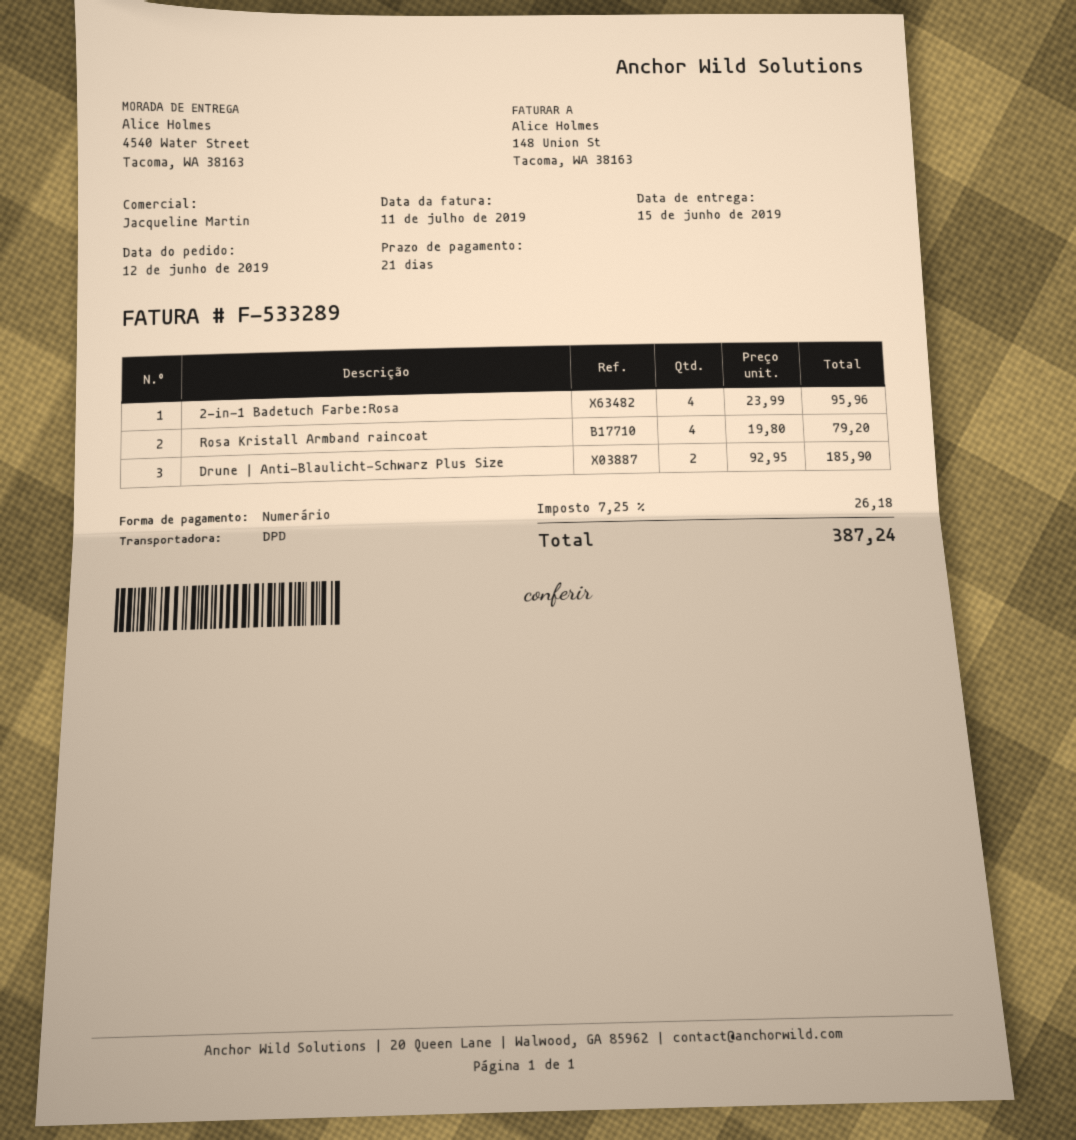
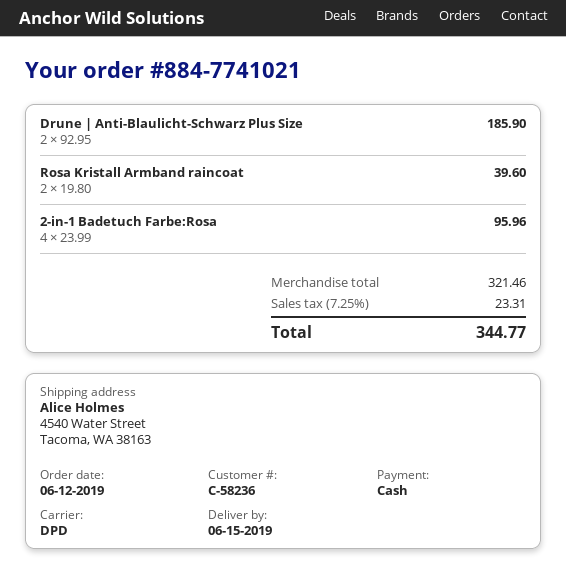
Rosa Kristall Armband raincoat: 4 x 19.80 = 79.20 -> 2 x 19.80 = 39.60
tax: 7.25% = 26.18 -> 7.25% = 23.31
total: 387.24 -> 344.77

